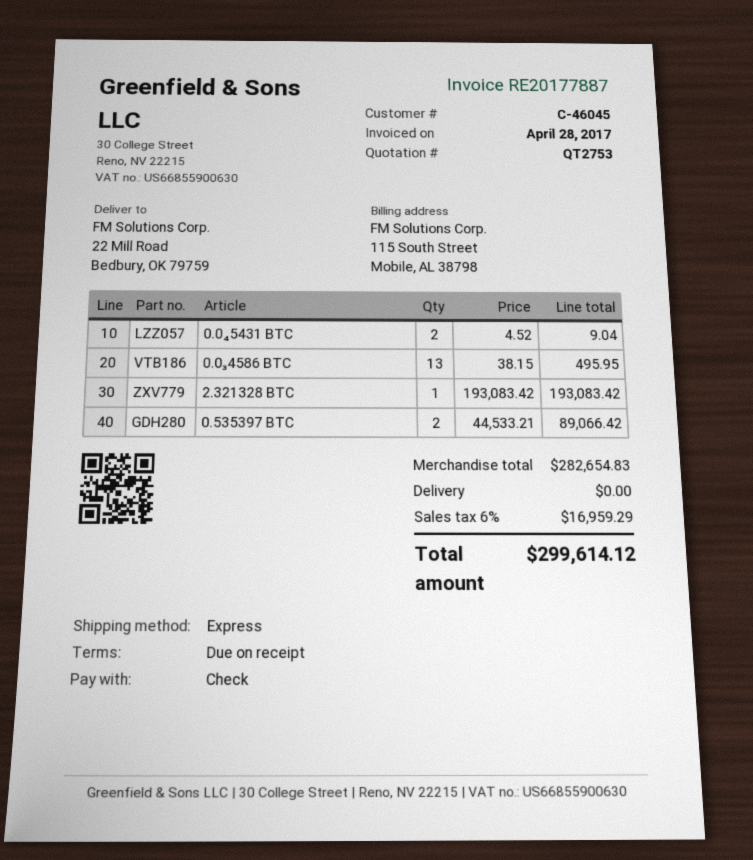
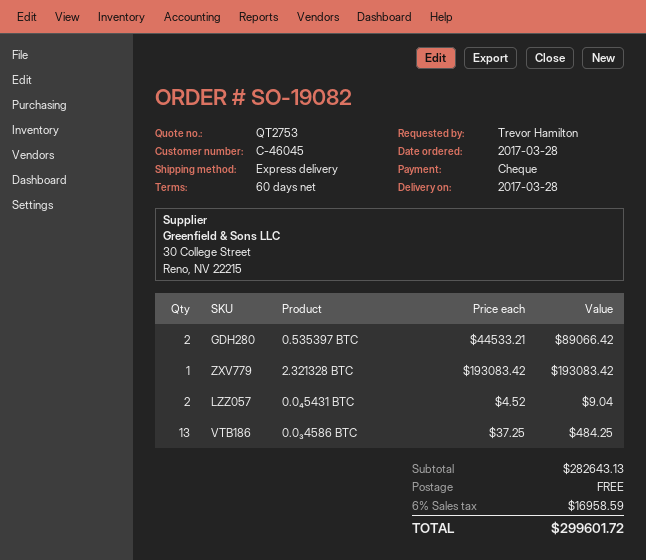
payment terms: on receipt -> 60 days
0.0₃4586 BTC: 13 x 38.15 = 495.95 -> 13 x 37.25 = 484.25
subtotal: 282654.83 -> 282643.13
tax: 6% = 16959.29 -> 6% = 16958.59
total: 299614.12 -> 299601.72

